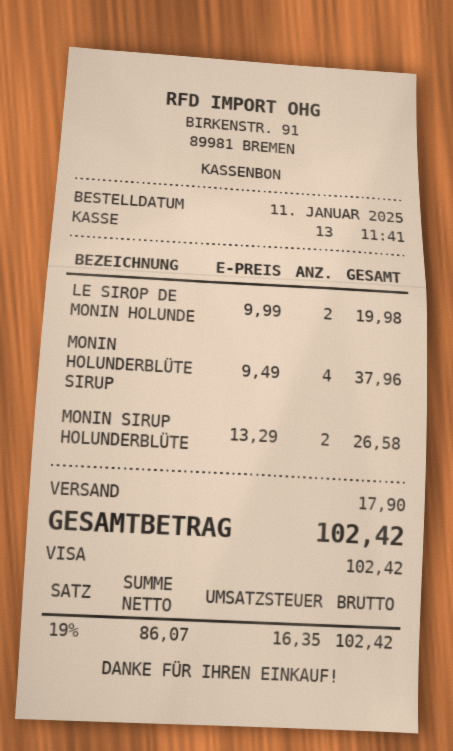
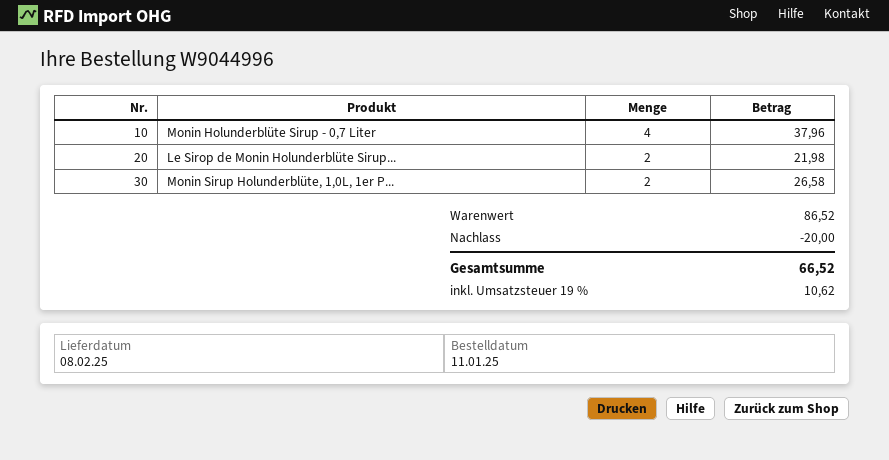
LE SIROP DE MONIN HOLUNDE: 2 for 19.98 -> 2 for 21.98
discount: none -> 20.00
shipping: 17.90 -> none
tax: 19% = 16.35 -> 19% = 10.62
total: 102.42 -> 66.52

